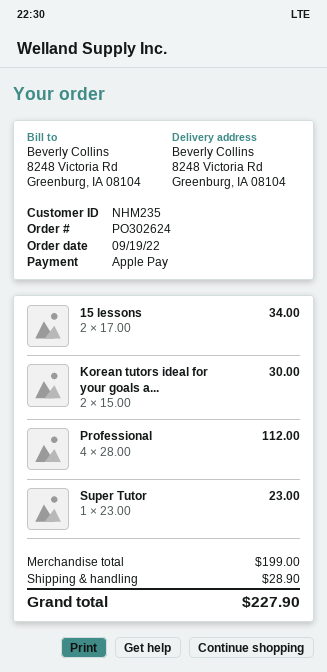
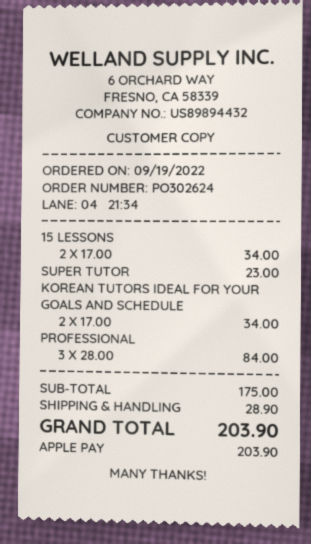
Korean tutors ideal for your goals a...: 2 x 15.00 = 30.00 -> 2 x 17.00 = 34.00
Professional: 4 x 28.00 = 112.00 -> 3 x 28.00 = 84.00
subtotal: 199.00 -> 175.00
total: 227.90 -> 203.90

